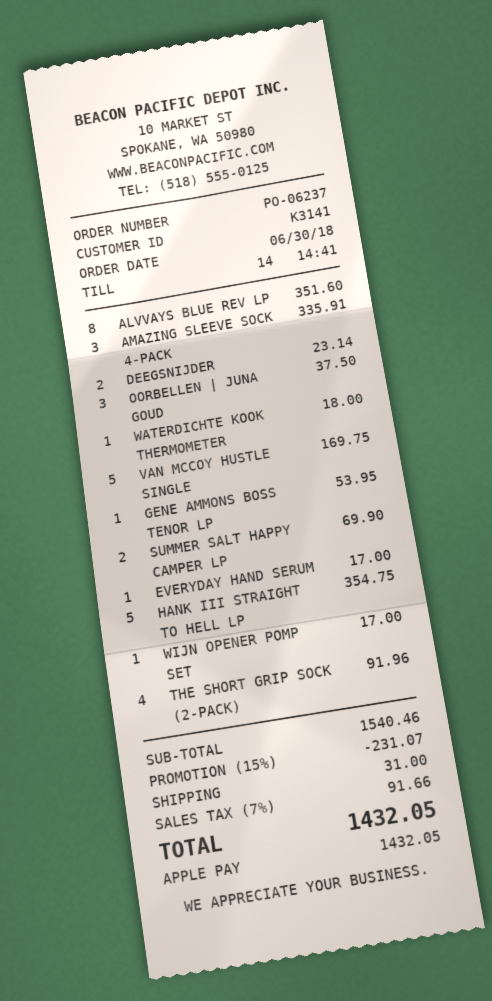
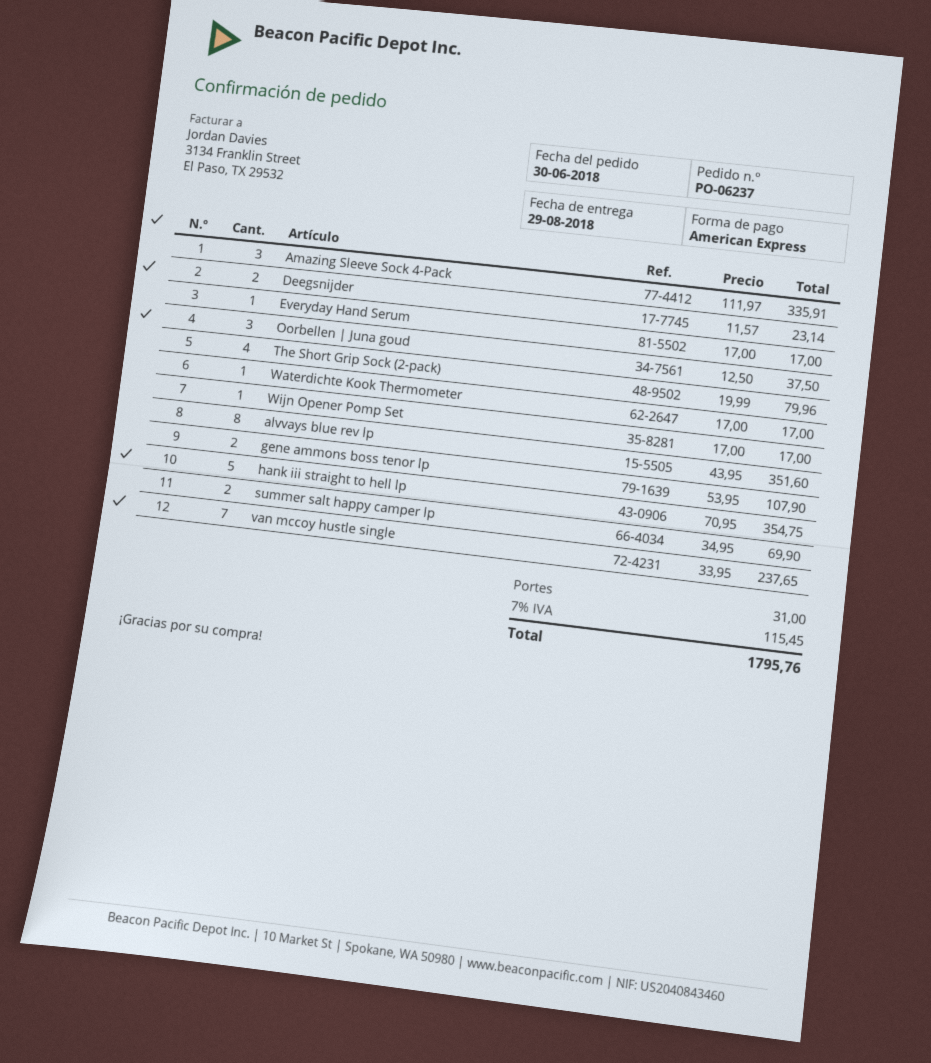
payment method: Apple Pay -> American Express
WATERDICHTE KOOK THERMOMETER: 1 for 18.00 -> 1 for 17.00
VAN MCCOY HUSTLE SINGLE: 5 for 169.75 -> 7 for 237.65
GENE AMMONS BOSS TENOR LP: 1 for 53.95 -> 2 for 107.90
THE SHORT GRIP SOCK (2-PACK): 4 for 91.96 -> 4 for 79.96
discount: 15% = 231.07 -> none
tax: 7% = 91.66 -> 7% = 115.45
total: 1432.05 -> 1795.76

